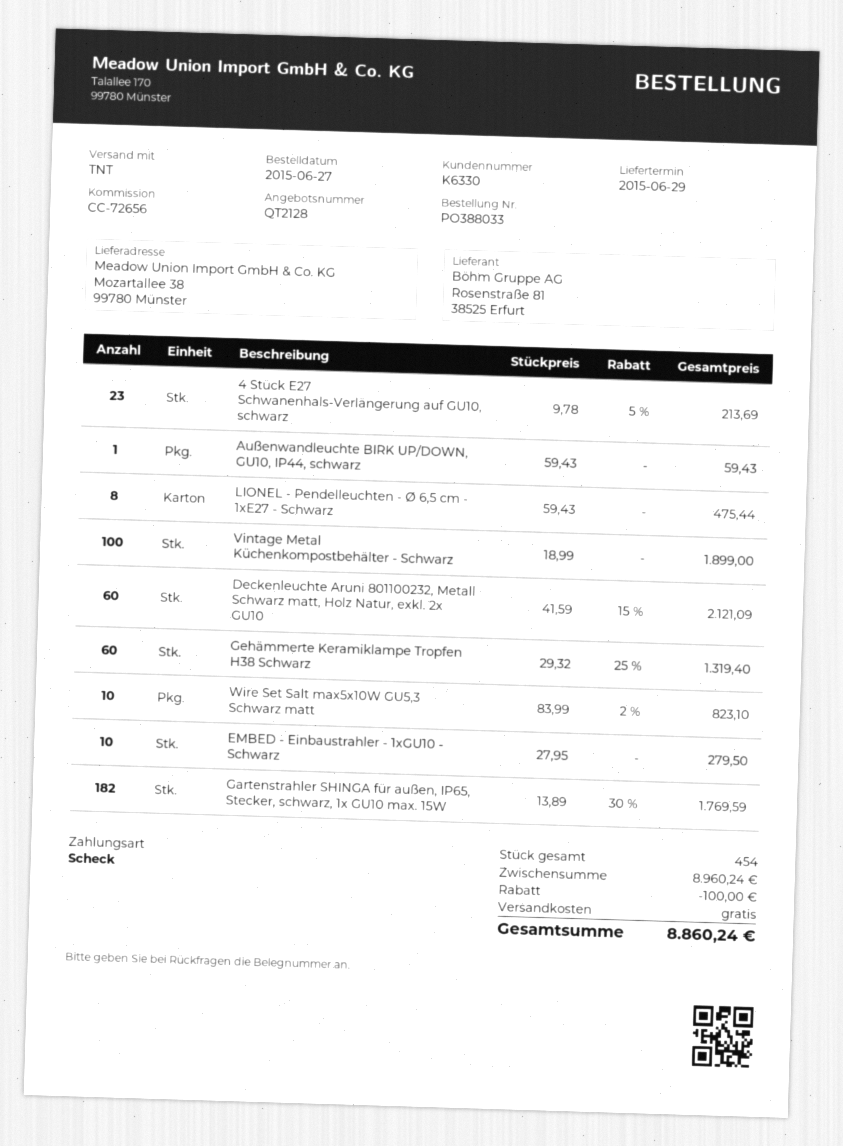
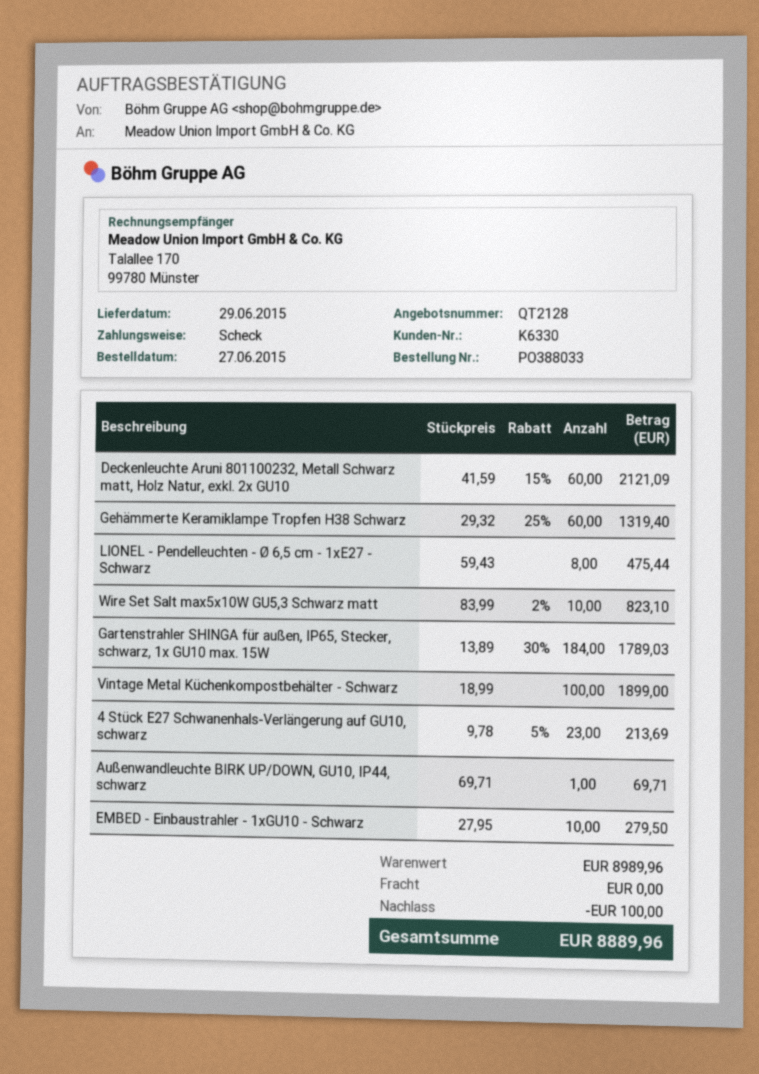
Außenwandleuchte BIRK UP/DOWN, GU10, IP44, schwarz: 1 x 59.43 = 59.43 -> 1 x 69.71 = 69.71
Gartenstrahler SHINGA für außen, IP65, Stecker, schwarz, 1x GU10 max. 15W: 182 x 13.89 - 30% = 1769.59 -> 184 x 13.89 - 30% = 1789.03
subtotal: 8960.24 -> 8989.96
total: 8860.24 -> 8889.96

